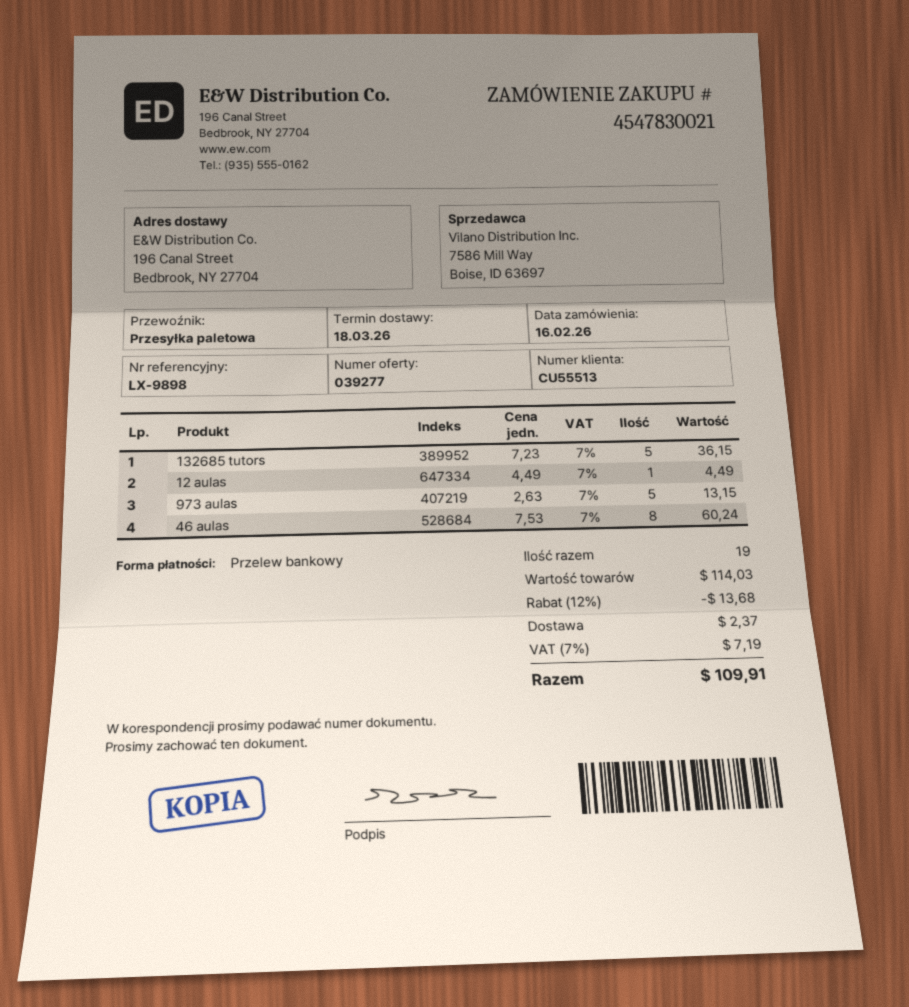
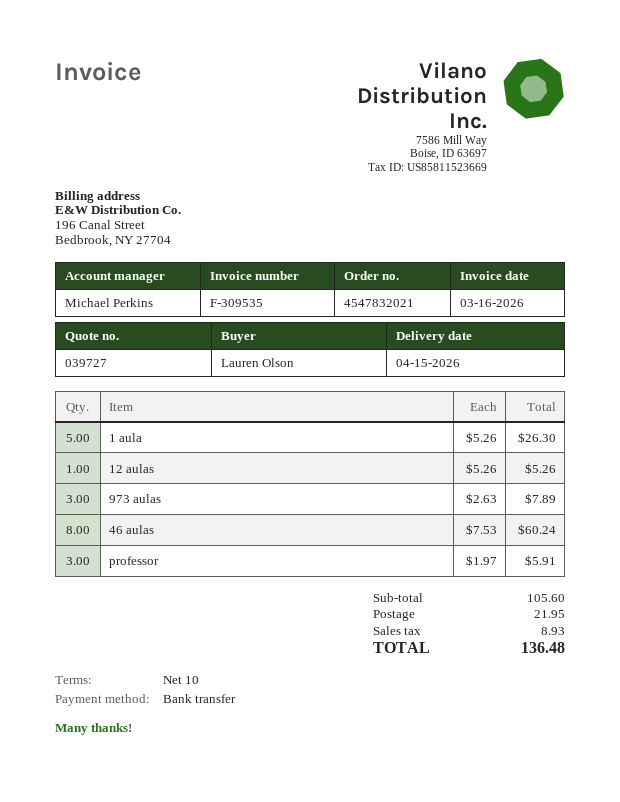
quote number: 039277 -> 039727
order number: 4547830021 -> 4547832021
delivery date: 2026-03-18 -> 2026-04-15
132685 tutors: 5 x 7.23 = 36.15 -> none
12 aulas: 1 x 4.49 = 4.49 -> 1 x 5.26 = 5.26
973 aulas: 5 x 2.63 = 13.15 -> 3 x 2.63 = 7.89
1 aula: none -> 5 x 5.26 = 26.30
professor: none -> 3 x 1.97 = 5.91
subtotal: 114.03 -> 105.60
discount: 12% = 13.68 -> none
shipping: 2.37 -> 21.95
tax: 7.19 -> 8.93
total: 109.91 -> 136.48

